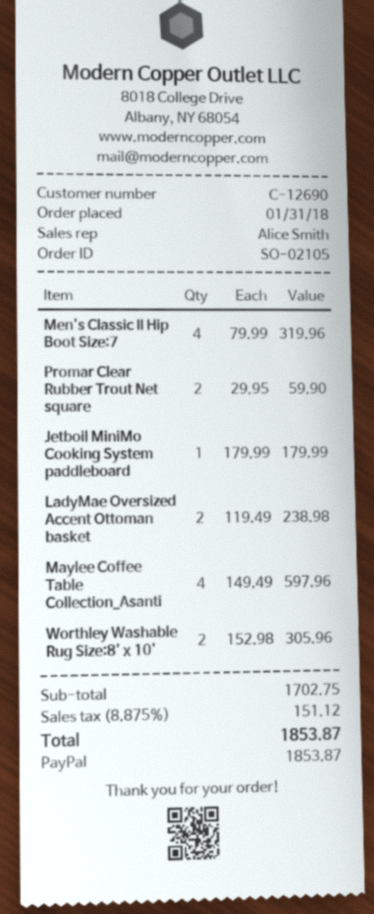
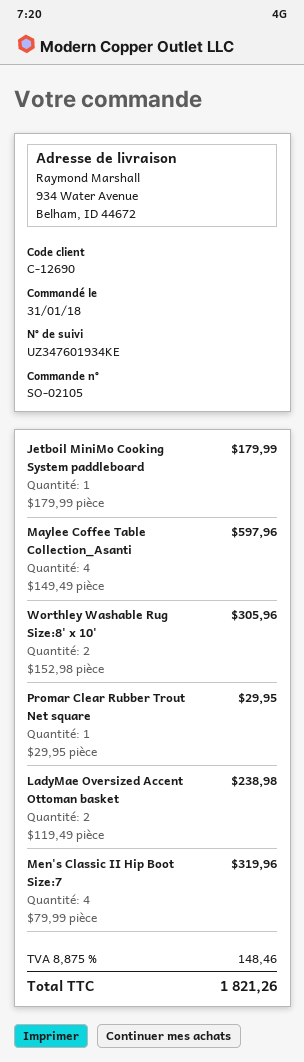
Promar Clear Rubber Trout Net square: 2 x 29.95 = 59.90 -> 1 x 29.95 = 29.95
tax: 8.875% = 151.12 -> 8.875% = 148.46
total: 1853.87 -> 1821.26

